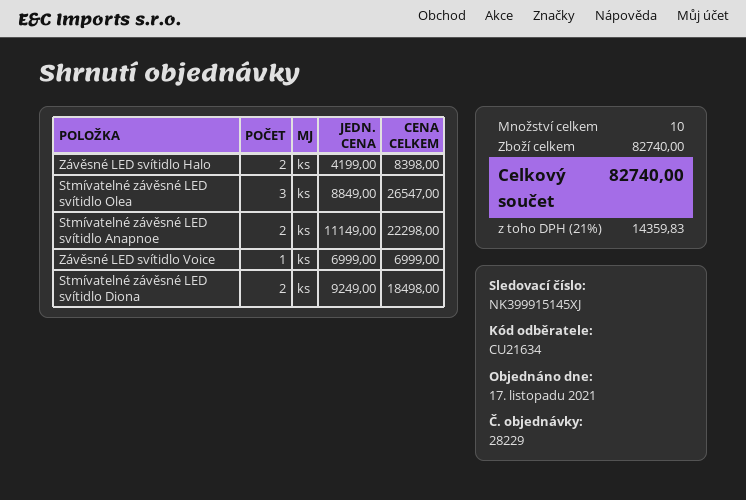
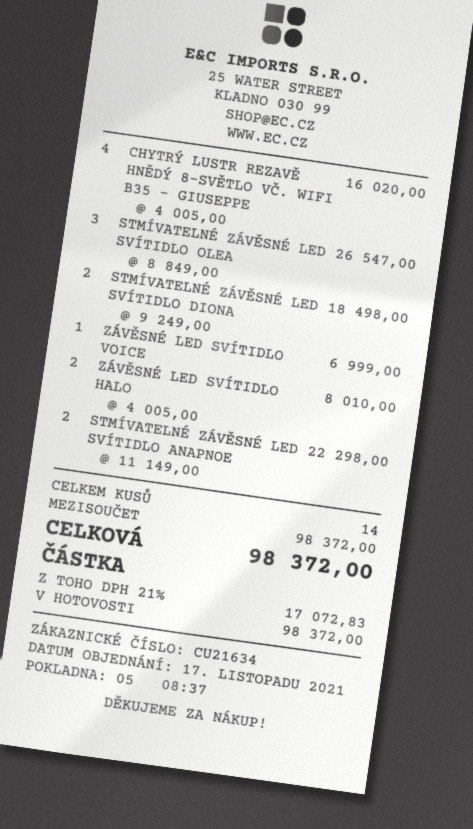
Závěsné LED svítidlo Halo: 2 x 4199.00 = 8398.00 -> 2 x 4005.00 = 8010.00
CHYTRÝ LUSTR REZAVĚ HNĚDÝ 8-SVĚTLO VČ. WIFI B35 - GIUSEPPE: none -> 4 x 4005.00 = 16020.00
total quantity: 10 -> 14
subtotal: 82740.00 -> 98372.00
tax: 21% = 14359.83 -> 21% = 17072.83
total: 82740.00 -> 98372.00

